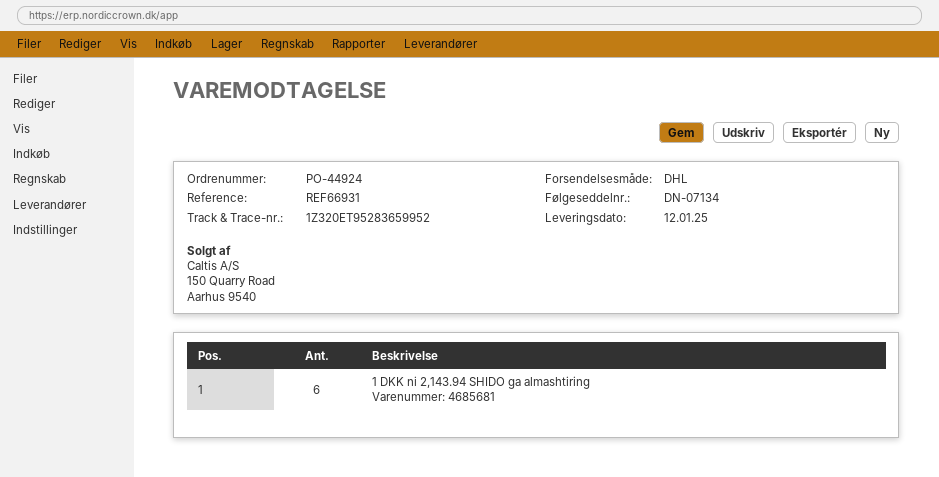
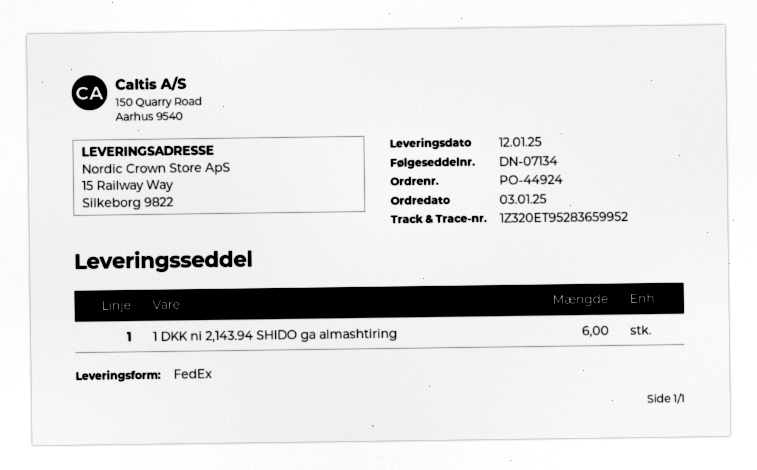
shipping method: DHL -> FedEx

